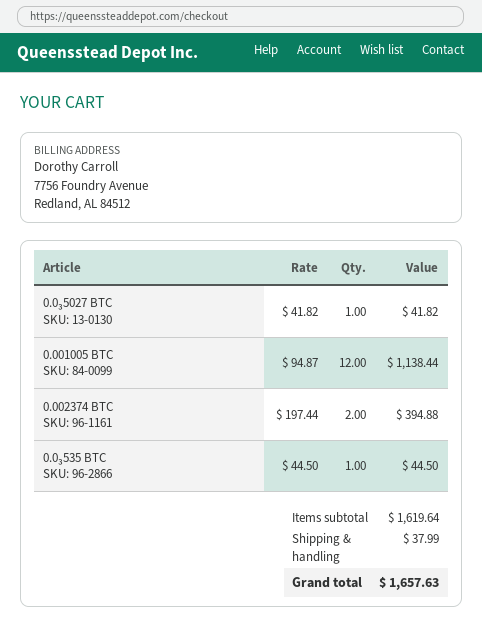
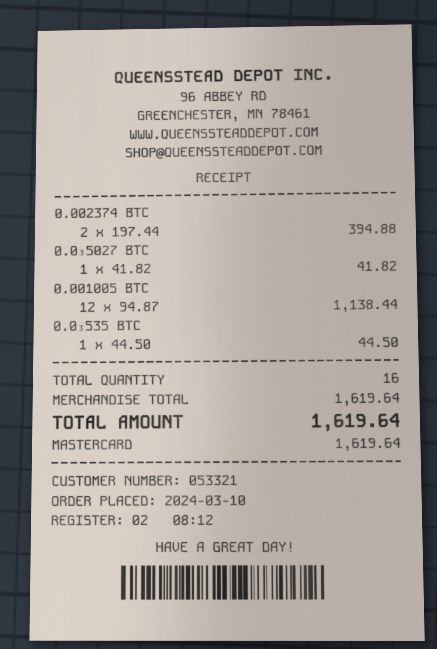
shipping: 37.99 -> none
total: 1657.63 -> 1619.64

